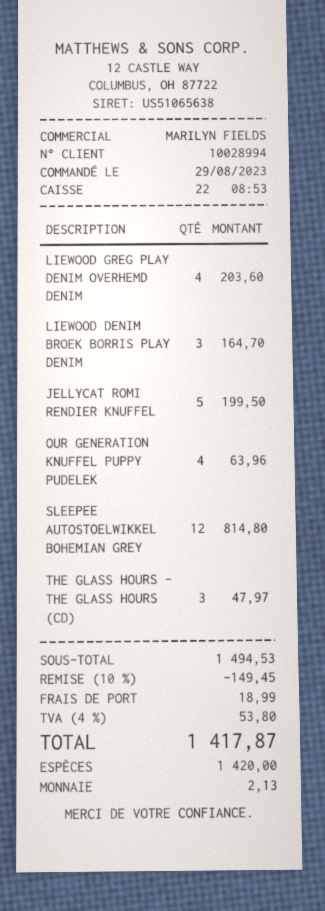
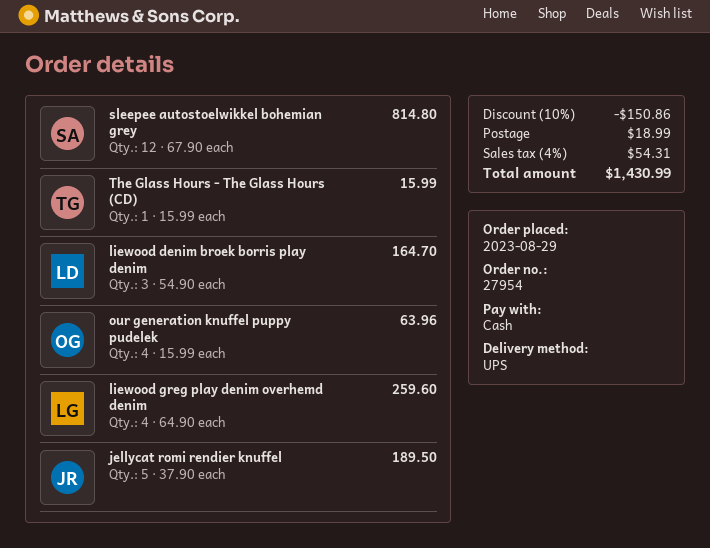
LIEWOOD GREG PLAY DENIM OVERHEMD DENIM: 4 for 203.60 -> 4 for 259.60
JELLYCAT ROMI RENDIER KNUFFEL: 5 for 199.50 -> 5 for 189.50
THE GLASS HOURS - THE GLASS HOURS (CD): 3 for 47.97 -> 1 for 15.99
discount: 10% = 149.45 -> 10% = 150.86
tax: 4% = 53.80 -> 4% = 54.31
total: 1417.87 -> 1430.99

